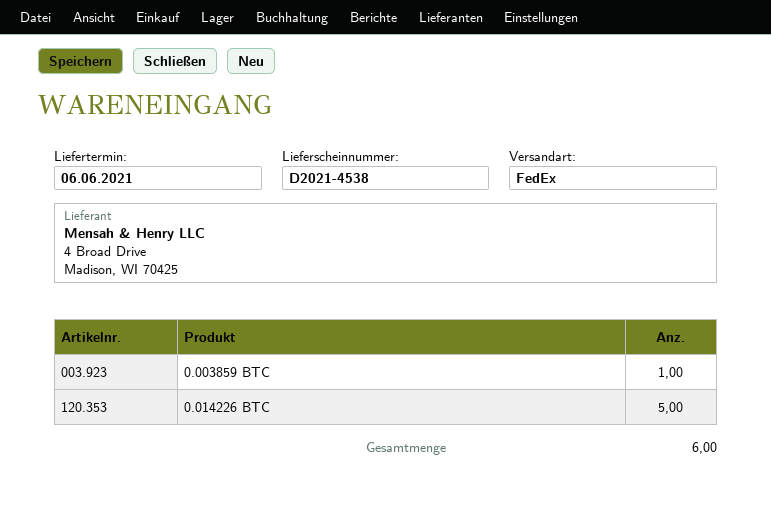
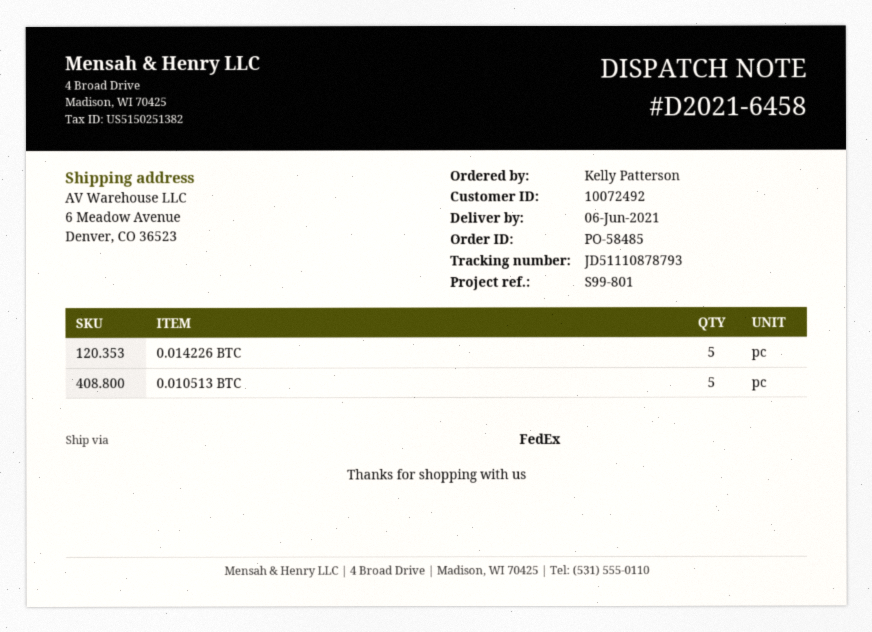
delivery note number: D2021-4538 -> D2021-6458
0.003859 BTC: 1 -> none
0.010513 BTC: none -> 5

